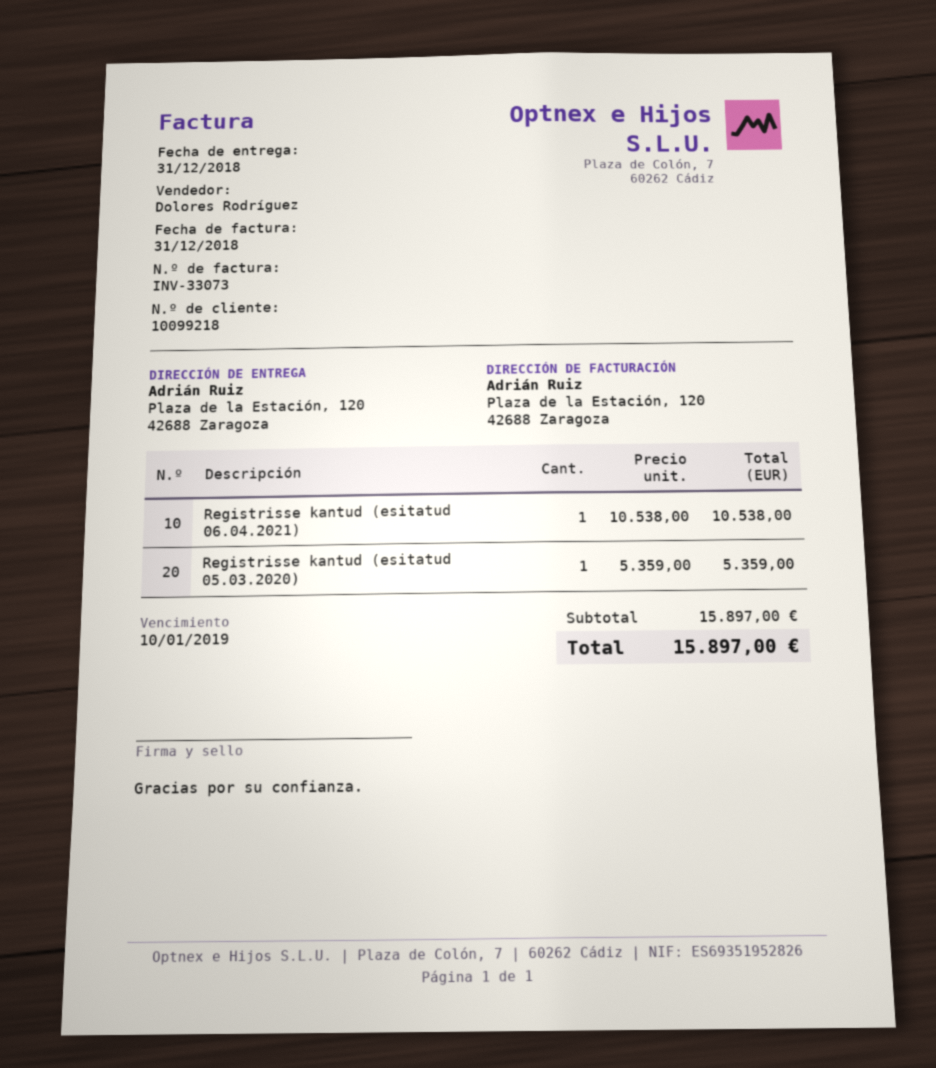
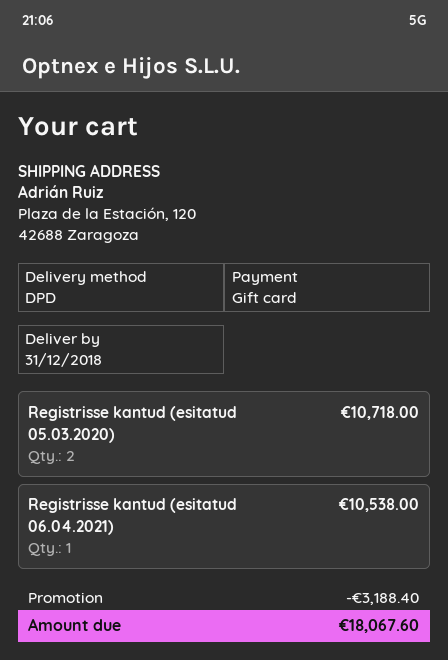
Registrisse kantud (esitatud 05.03.2020): 1 for 5359.00 -> 2 for 10718.00
discount: none -> 3188.40
total: 15897.00 -> 18067.60

